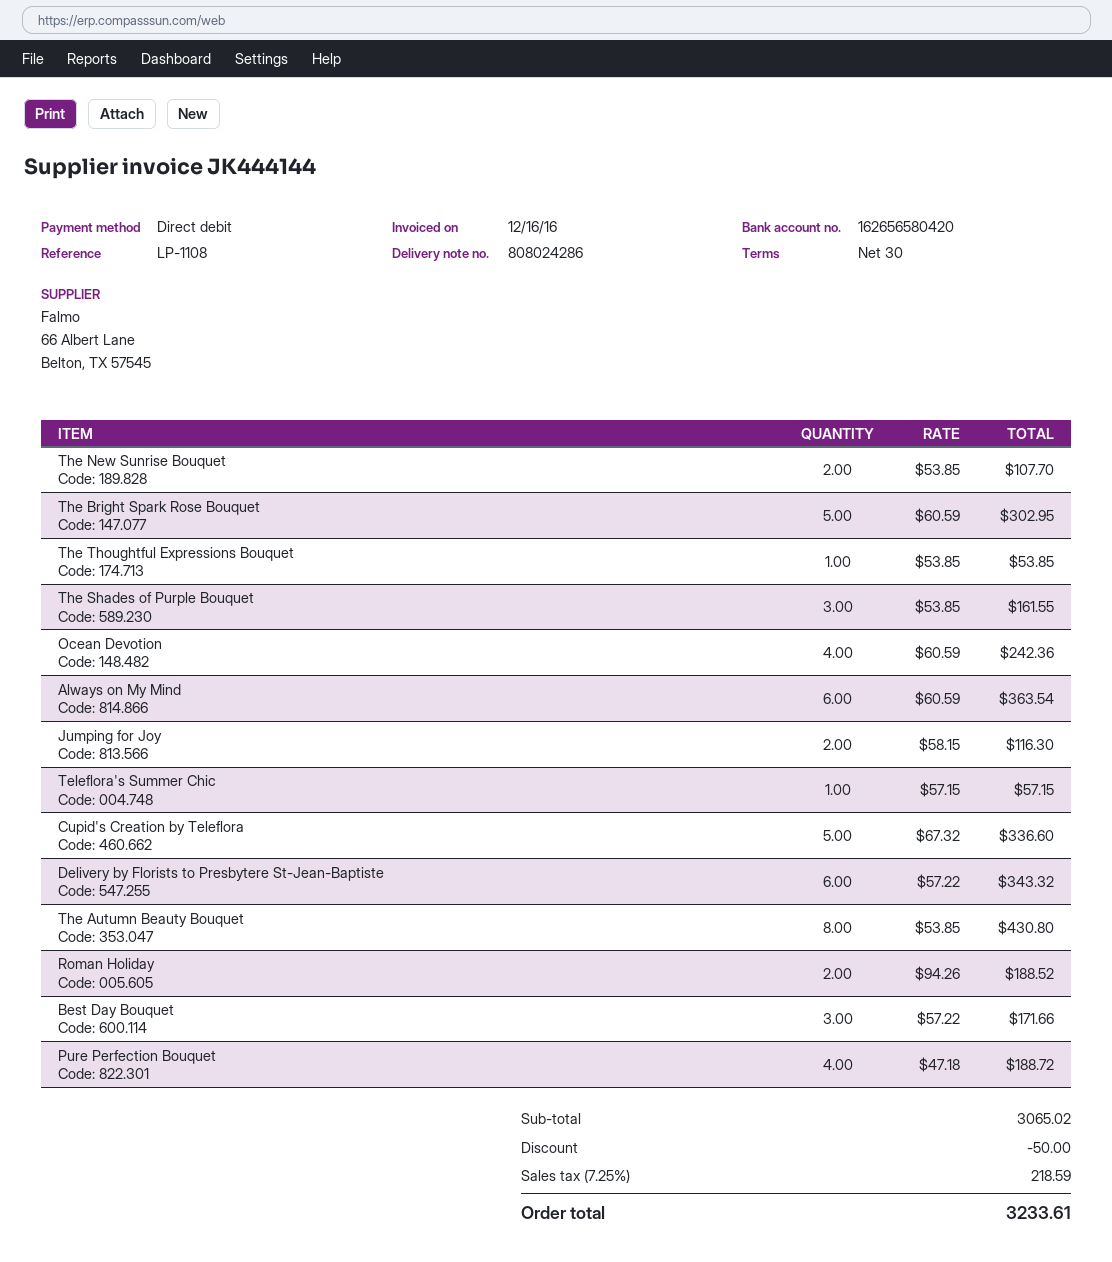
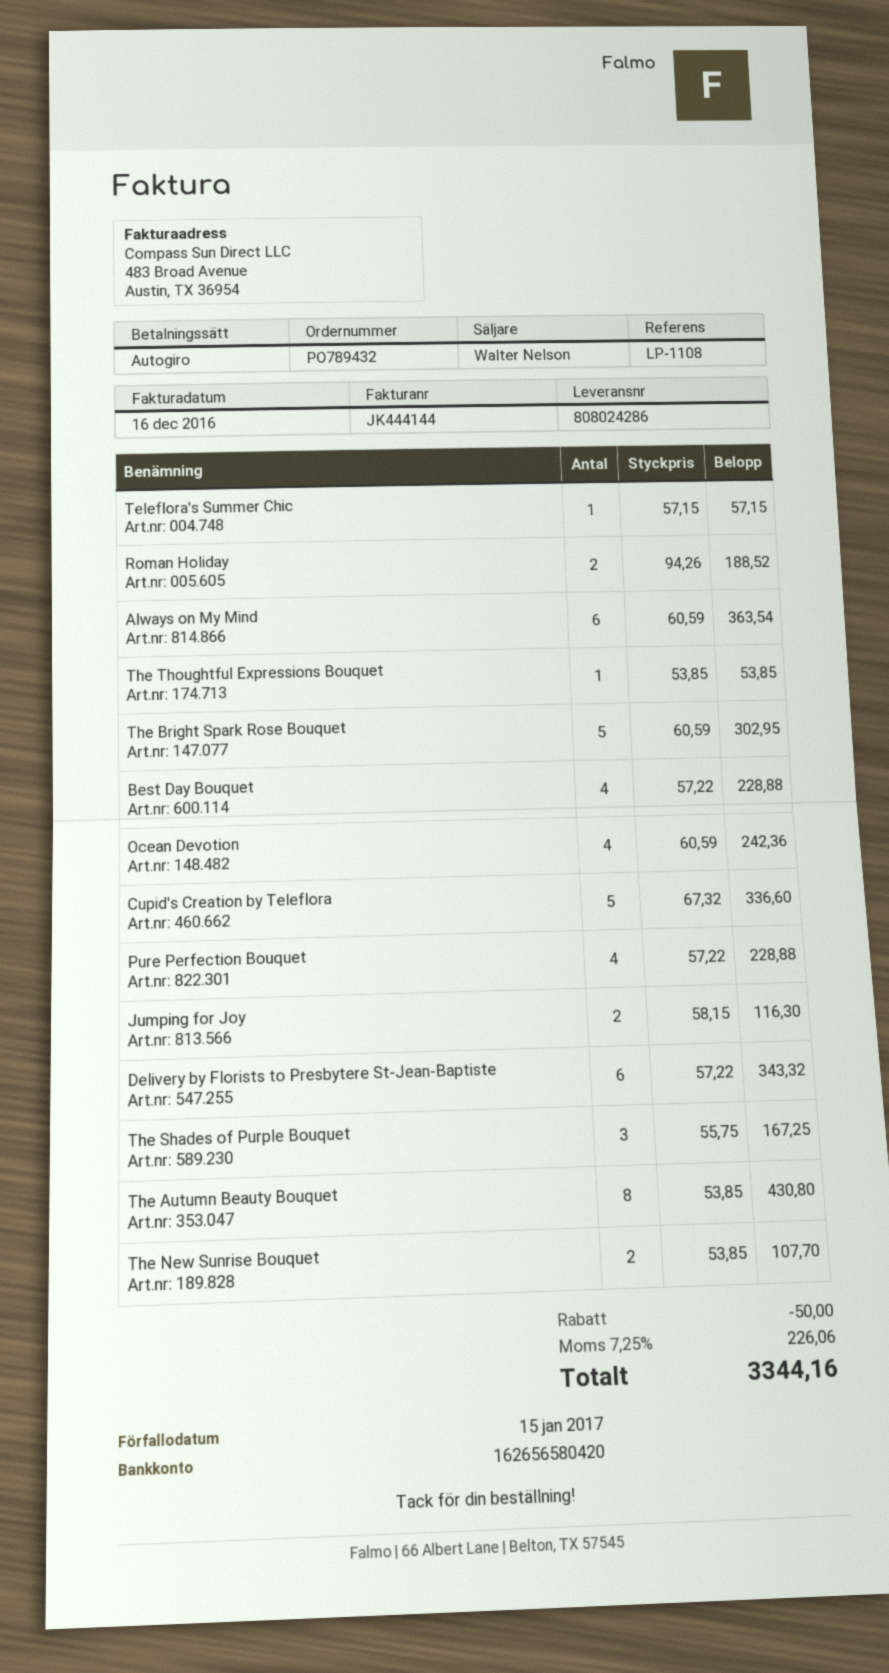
The Shades of Purple Bouquet: 3 x 53.85 = 161.55 -> 3 x 55.75 = 167.25
Best Day Bouquet: 3 x 57.22 = 171.66 -> 4 x 57.22 = 228.88
Pure Perfection Bouquet: 4 x 47.18 = 188.72 -> 4 x 57.22 = 228.88
tax: 7.25% = 218.59 -> 7.25% = 226.06
total: 3233.61 -> 3344.16

